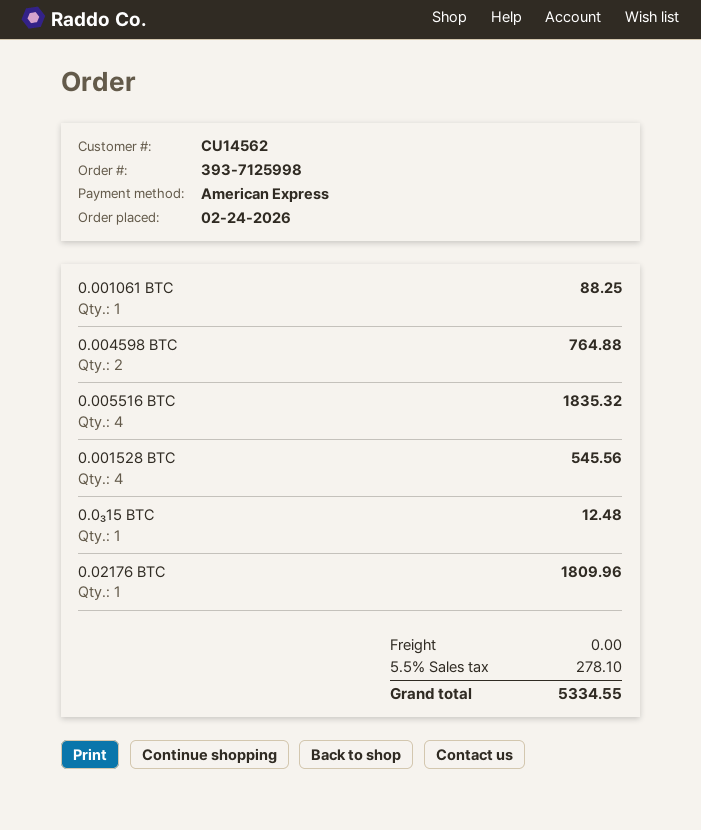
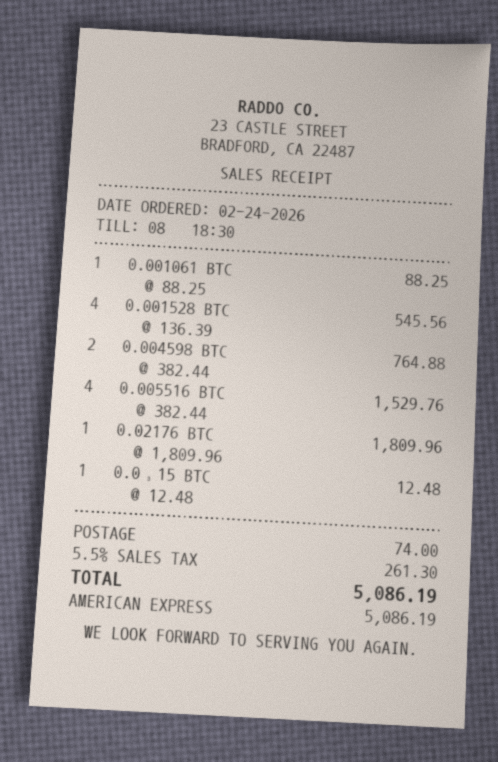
0.005516 BTC: 4 for 1835.32 -> 4 for 1529.76
shipping: 0.00 -> 74.00
tax: 5.5% = 278.10 -> 5.5% = 261.30
total: 5334.55 -> 5086.19

